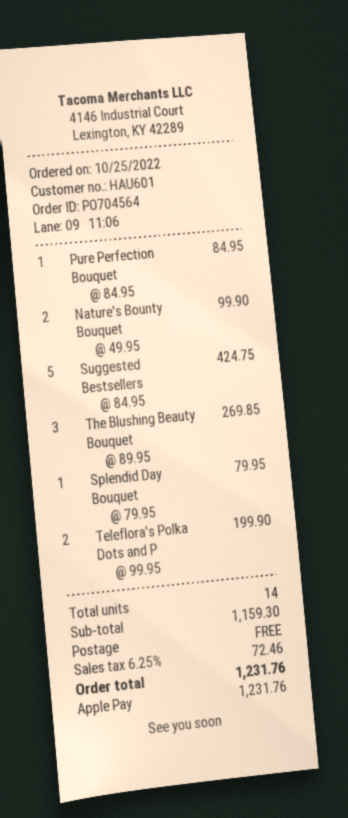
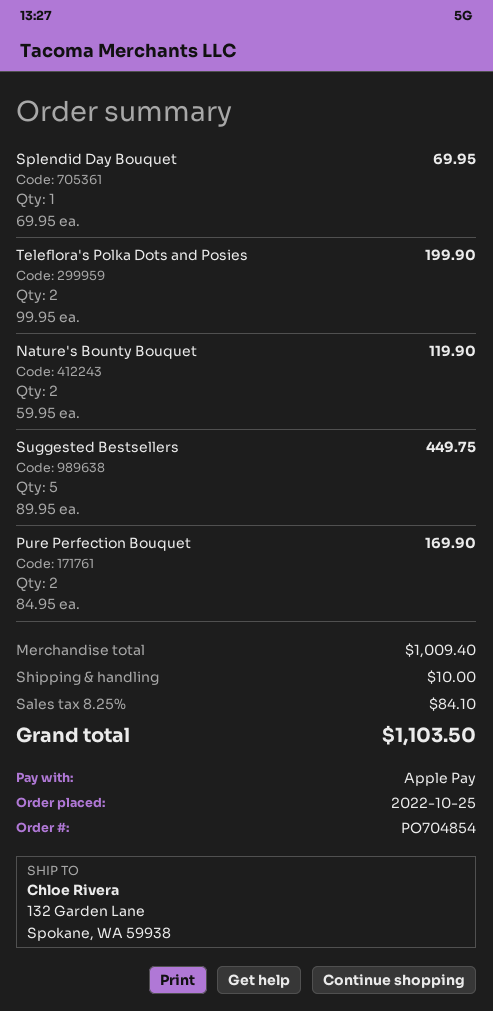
order number: PO704564 -> PO704854
Pure Perfection Bouquet: 1 x 84.95 = 84.95 -> 2 x 84.95 = 169.90
Nature's Bounty Bouquet: 2 x 49.95 = 99.90 -> 2 x 59.95 = 119.90
Suggested Bestsellers: 5 x 84.95 = 424.75 -> 5 x 89.95 = 449.75
The Blushing Beauty Bouquet: 3 x 89.95 = 269.85 -> none
Splendid Day Bouquet: 1 x 79.95 = 79.95 -> 1 x 69.95 = 69.95
subtotal: 1159.30 -> 1009.40
shipping: 0.00 -> 10.00
tax: 6.25% = 72.46 -> 8.25% = 84.10
total: 1231.76 -> 1103.50

